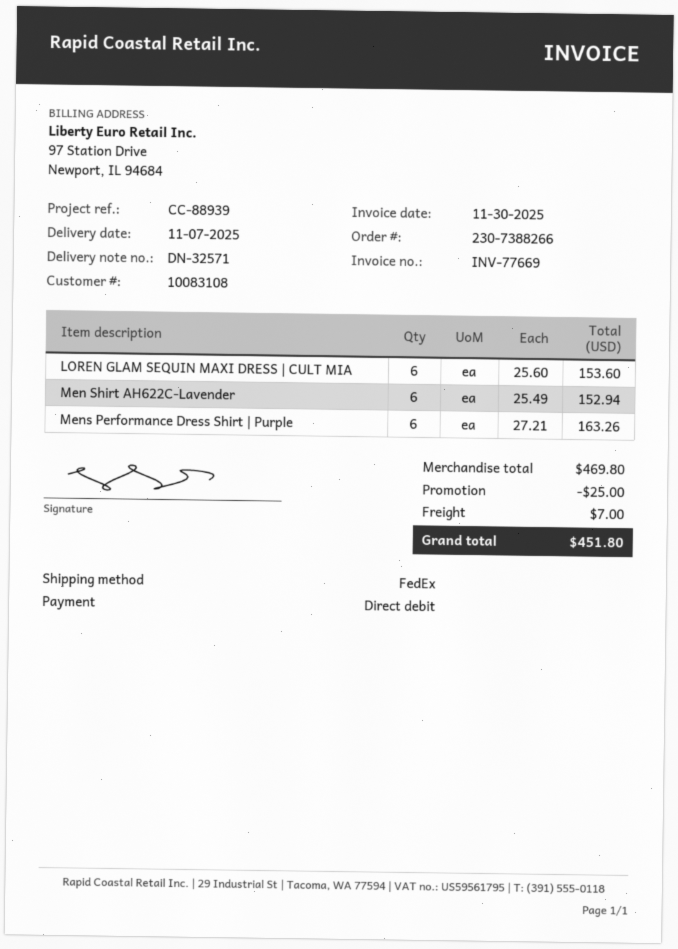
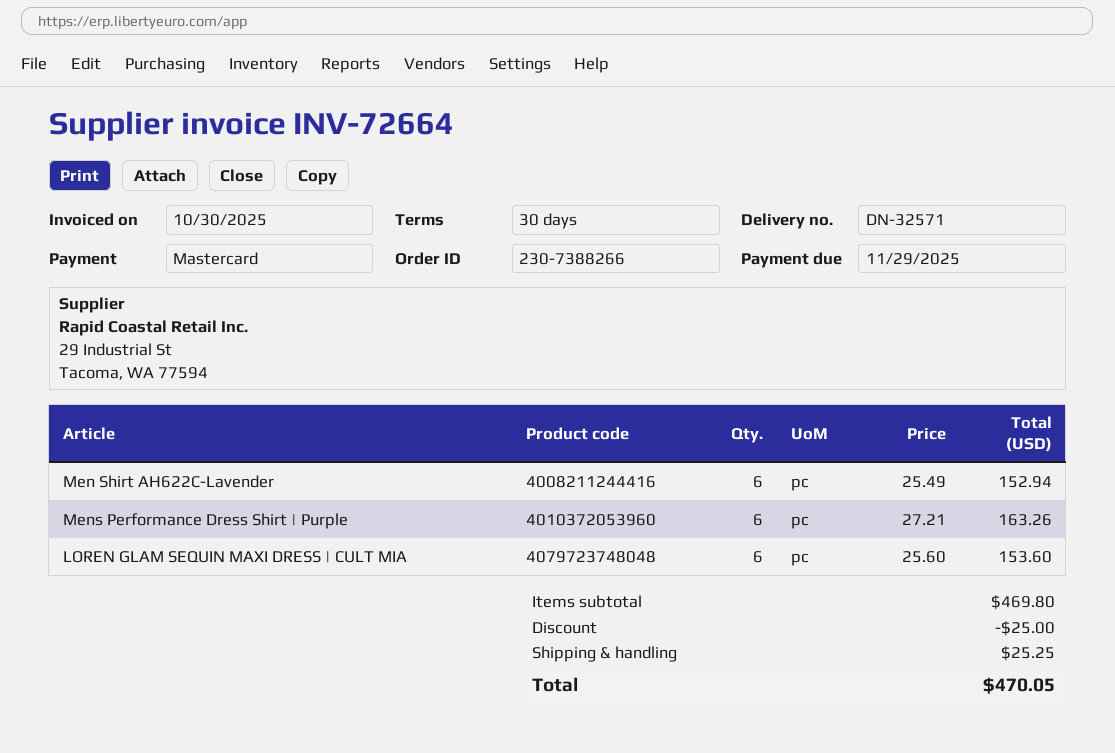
invoice number: INV-77669 -> INV-72664
invoice date: 2025-11-30 -> 2025-10-30
payment method: direct debit -> Mastercard
shipping: 7.00 -> 25.25
total: 451.80 -> 470.05

